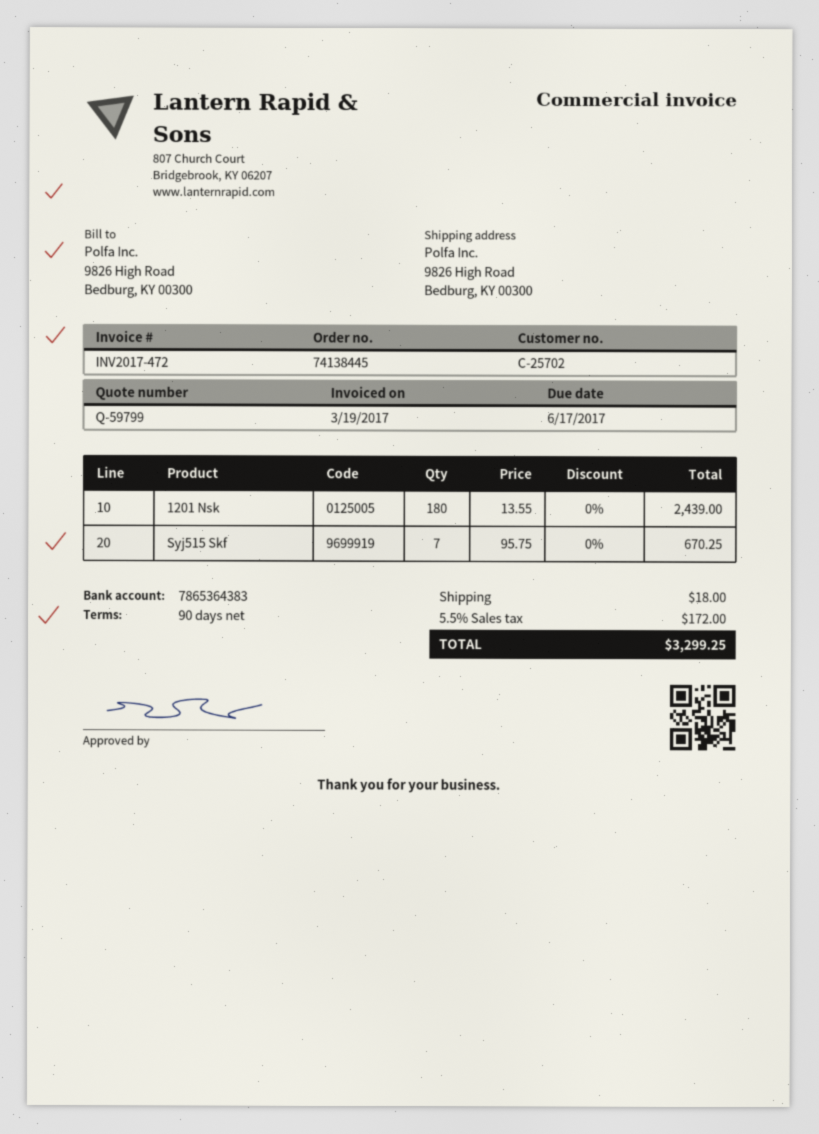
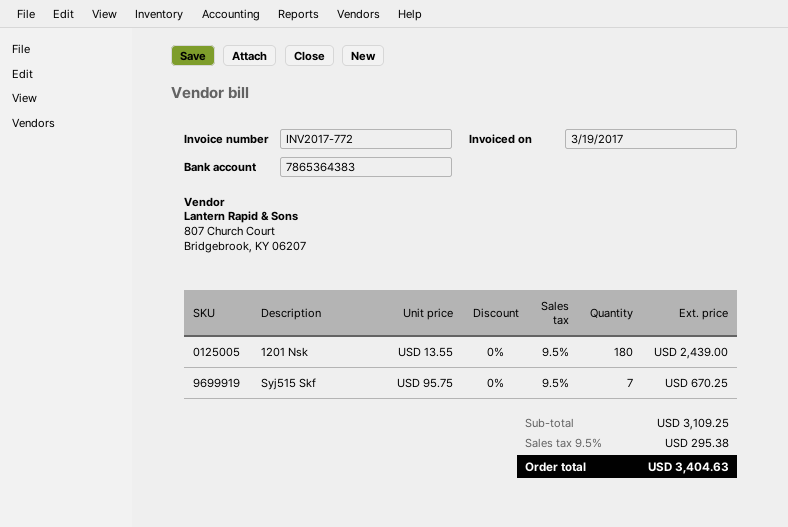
invoice number: INV2017-472 -> INV2017-772
shipping: 18.00 -> none
tax: 5.5% = 172.00 -> 9.5% = 295.38
total: 3299.25 -> 3404.63

